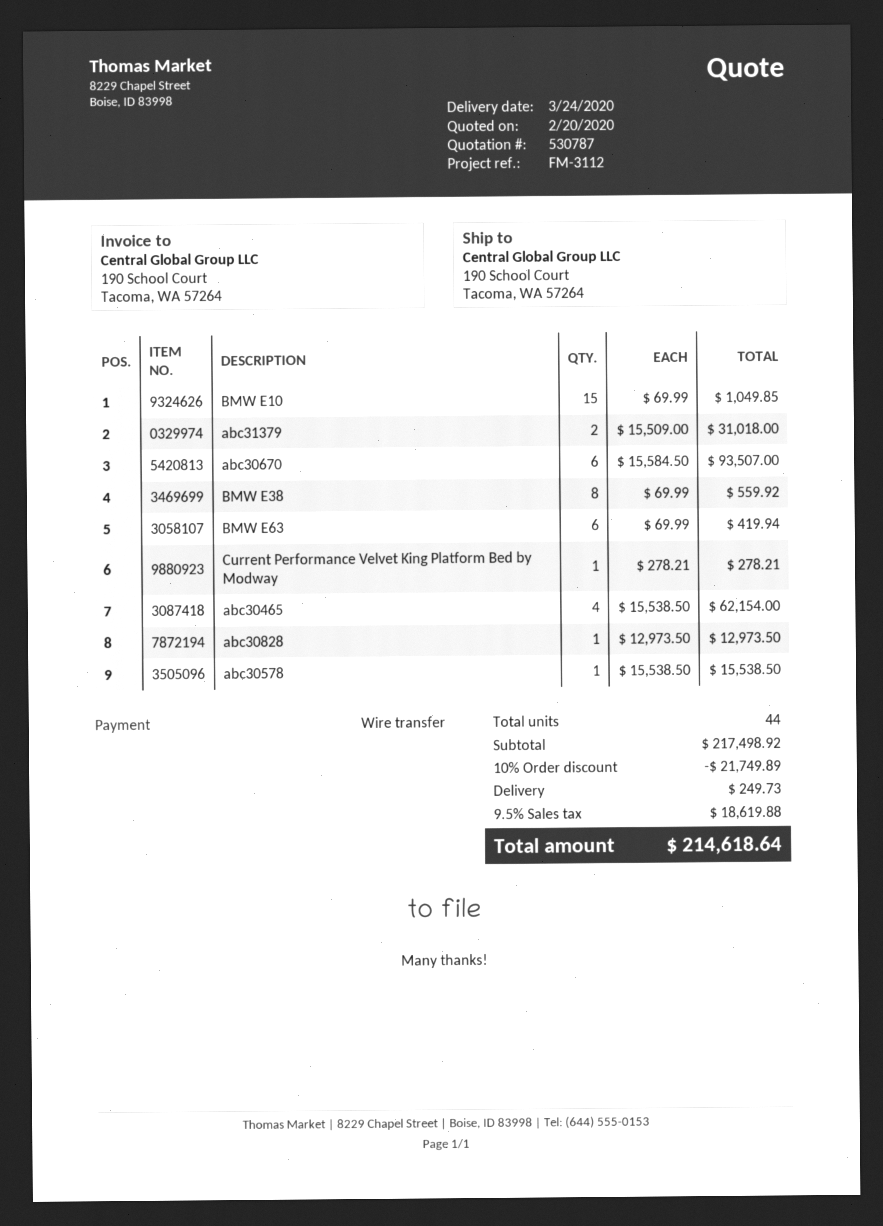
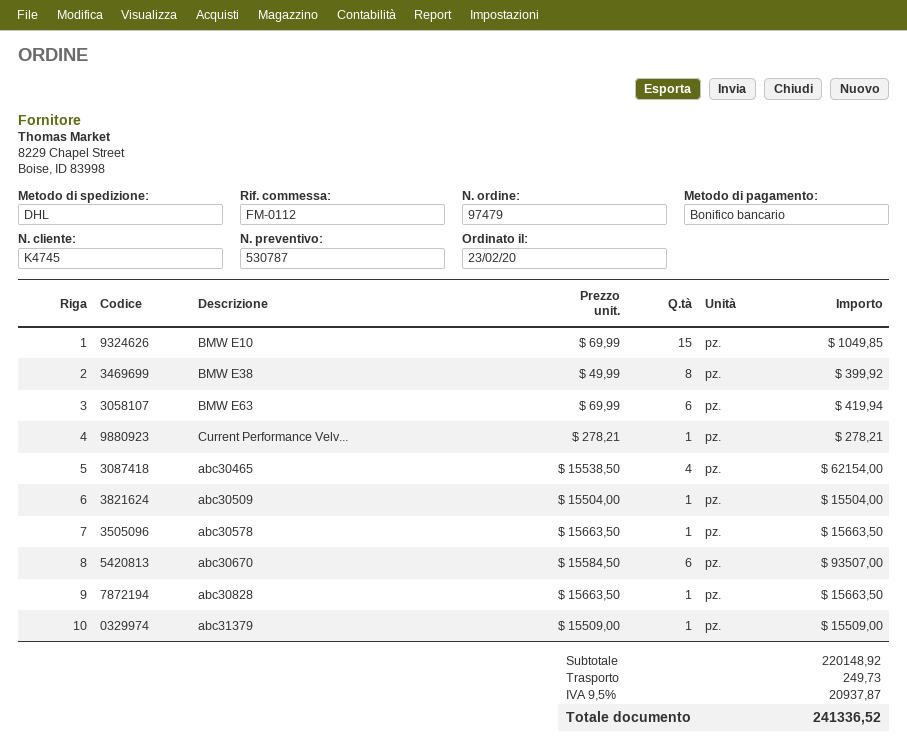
reference: FM-3112 -> FM-0112
abc31379: 2 x 15509.00 = 31018.00 -> 1 x 15509.00 = 15509.00
BMW E38: 8 x 69.99 = 559.92 -> 8 x 49.99 = 399.92
abc30828: 1 x 12973.50 = 12973.50 -> 1 x 15663.50 = 15663.50
abc30578: 1 x 15538.50 = 15538.50 -> 1 x 15663.50 = 15663.50
abc30509: none -> 1 x 15504.00 = 15504.00
subtotal: 217498.92 -> 220148.92
discount: 10% = 21749.89 -> none
tax: 9.5% = 18619.88 -> 9.5% = 20937.87
total: 214618.64 -> 241336.52

